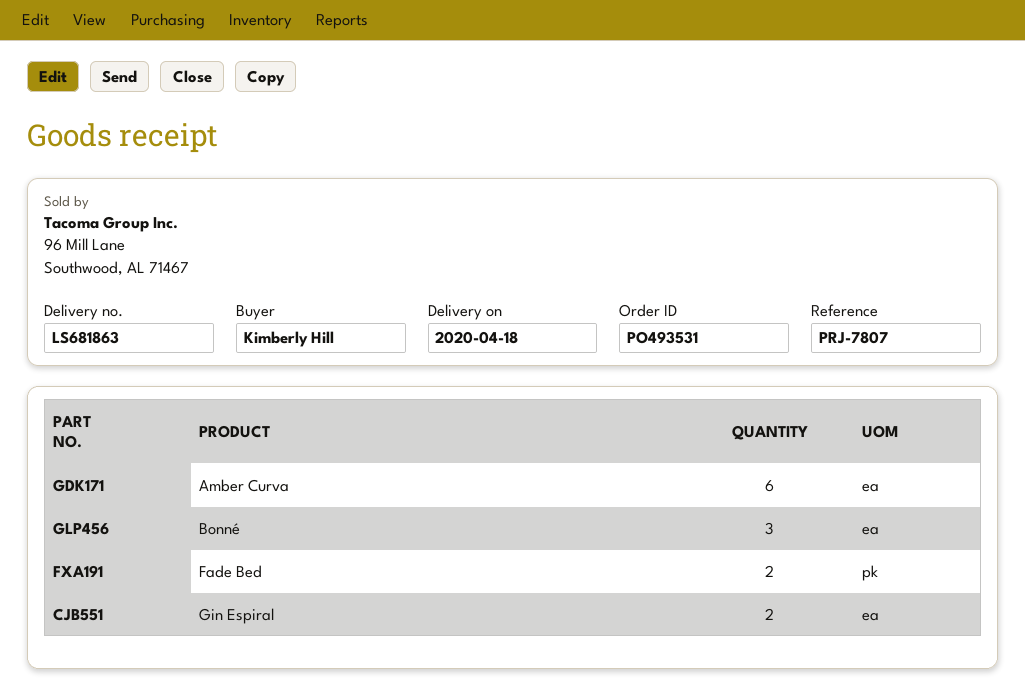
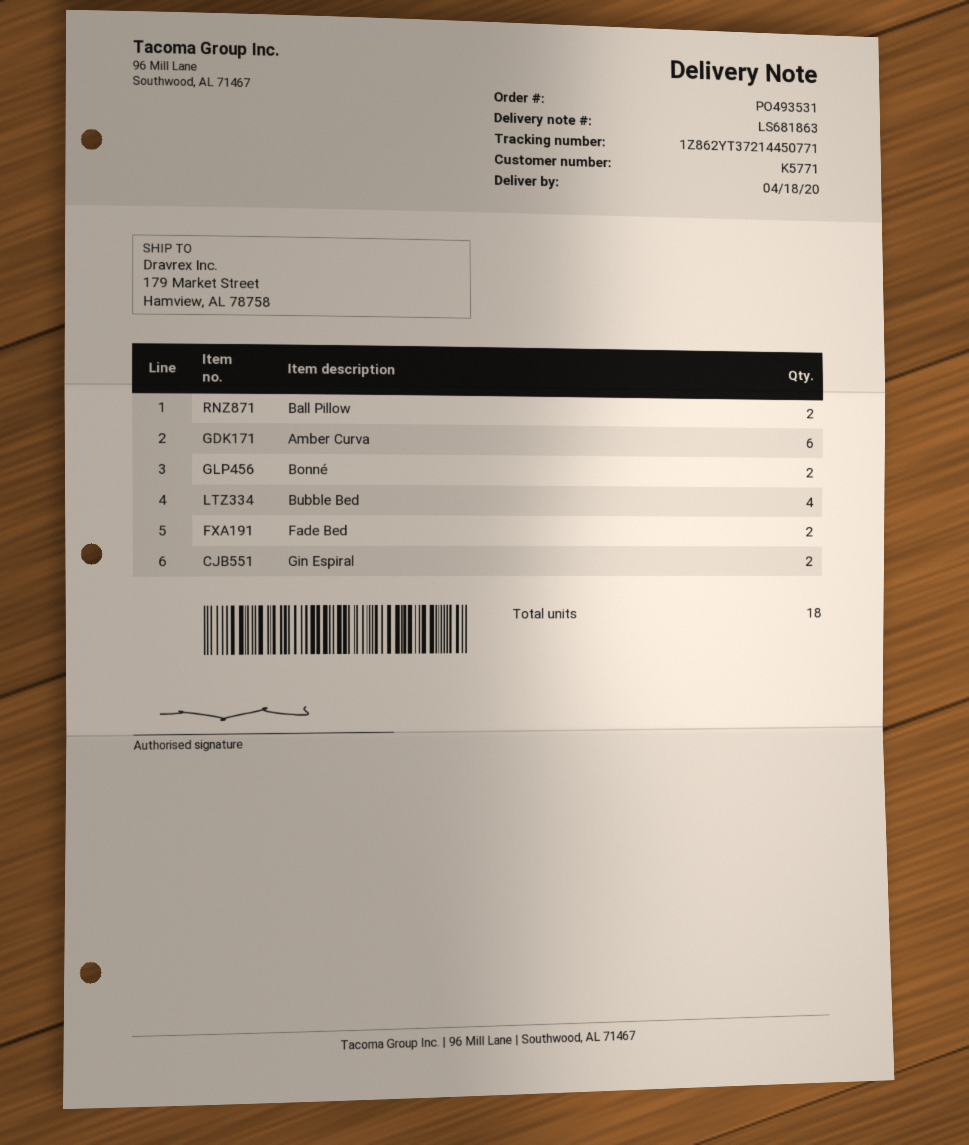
Bonné: 3 -> 2
Ball Pillow: none -> 2
Bubble Bed: none -> 4

